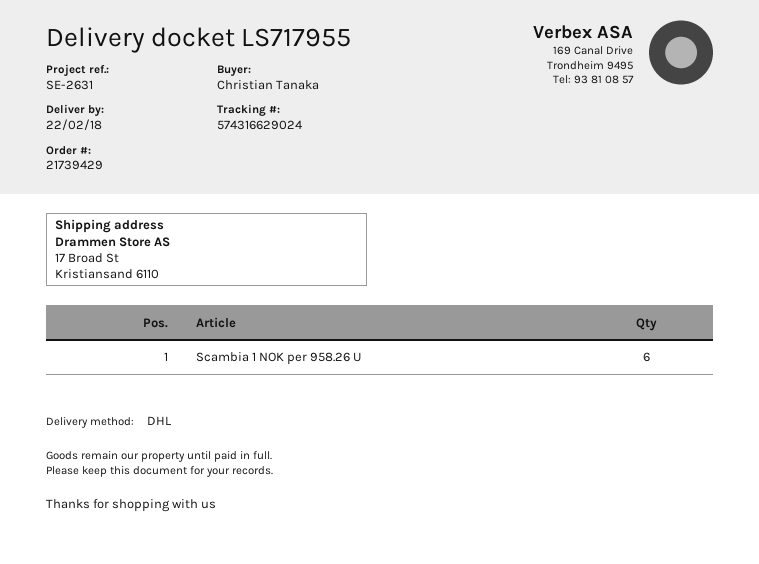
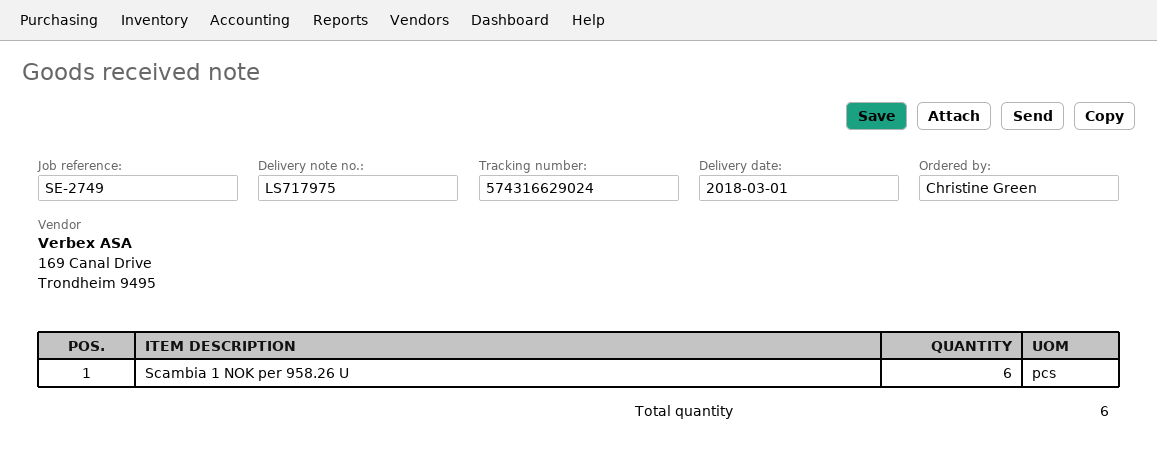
delivery note number: LS717955 -> LS717975
delivery date: 2018-02-22 -> 2018-03-01
reference: SE-2631 -> SE-2749
ordered by: Christian Tanaka -> Christine Green

